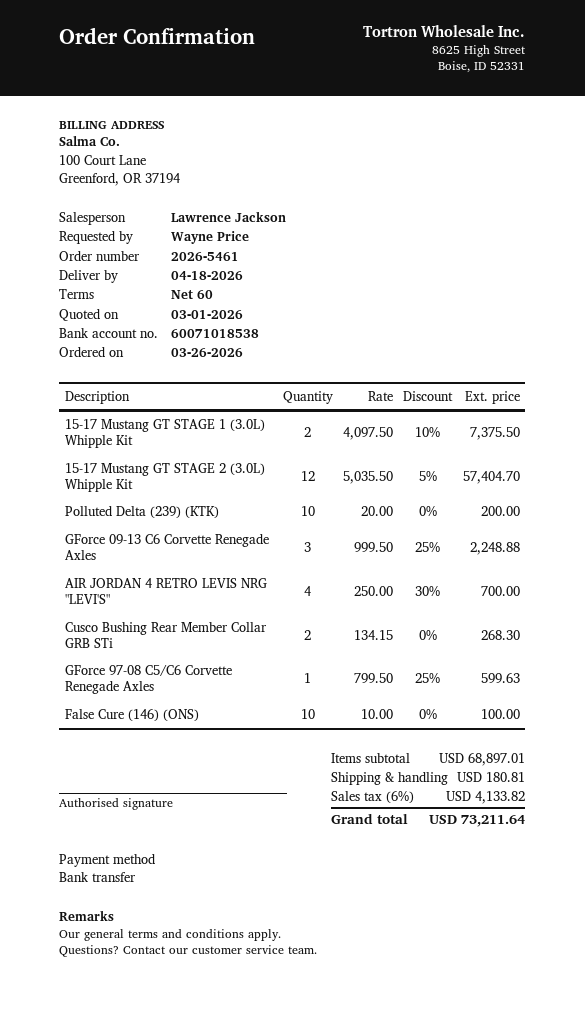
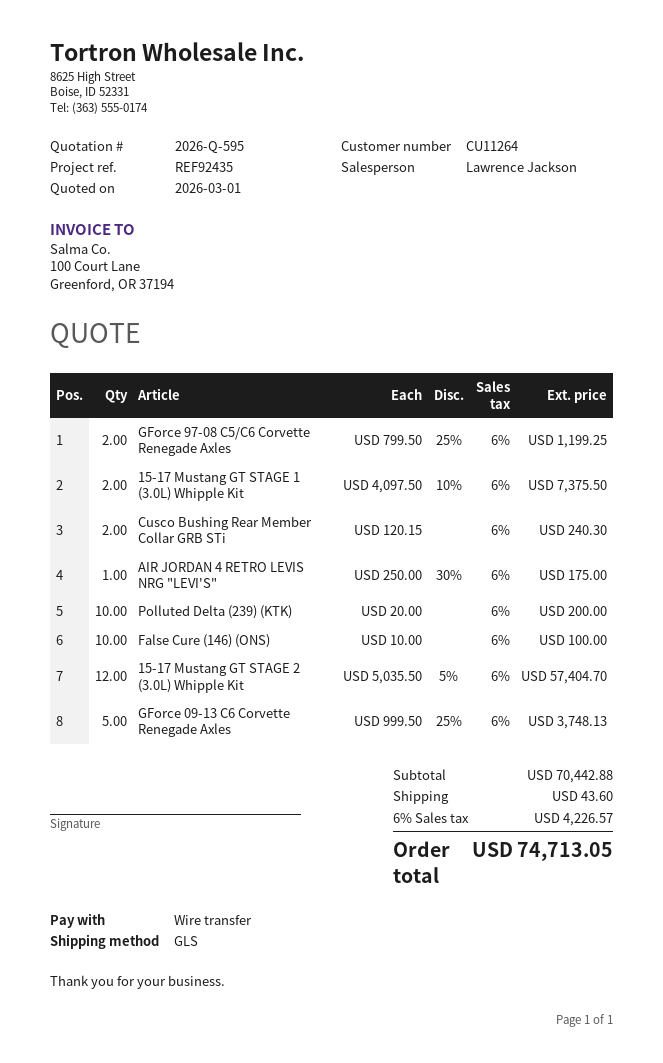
GForce 09-13 C6 Corvette Renegade Axles: 3 x 999.50 - 25% = 2248.88 -> 5 x 999.50 - 25% = 3748.13
AIR JORDAN 4 RETRO LEVIS NRG "LEVI'S": 4 x 250.00 - 30% = 700.00 -> 1 x 250.00 - 30% = 175.00
Cusco Bushing Rear Member Collar GRB STi: 2 x 134.15 = 268.30 -> 2 x 120.15 = 240.30
GForce 97-08 C5/C6 Corvette Renegade Axles: 1 x 799.50 - 25% = 599.63 -> 2 x 799.50 - 25% = 1199.25
subtotal: 68897.01 -> 70442.88
shipping: 180.81 -> 43.60
tax: 6% = 4133.82 -> 6% = 4226.57
total: 73211.64 -> 74713.05

